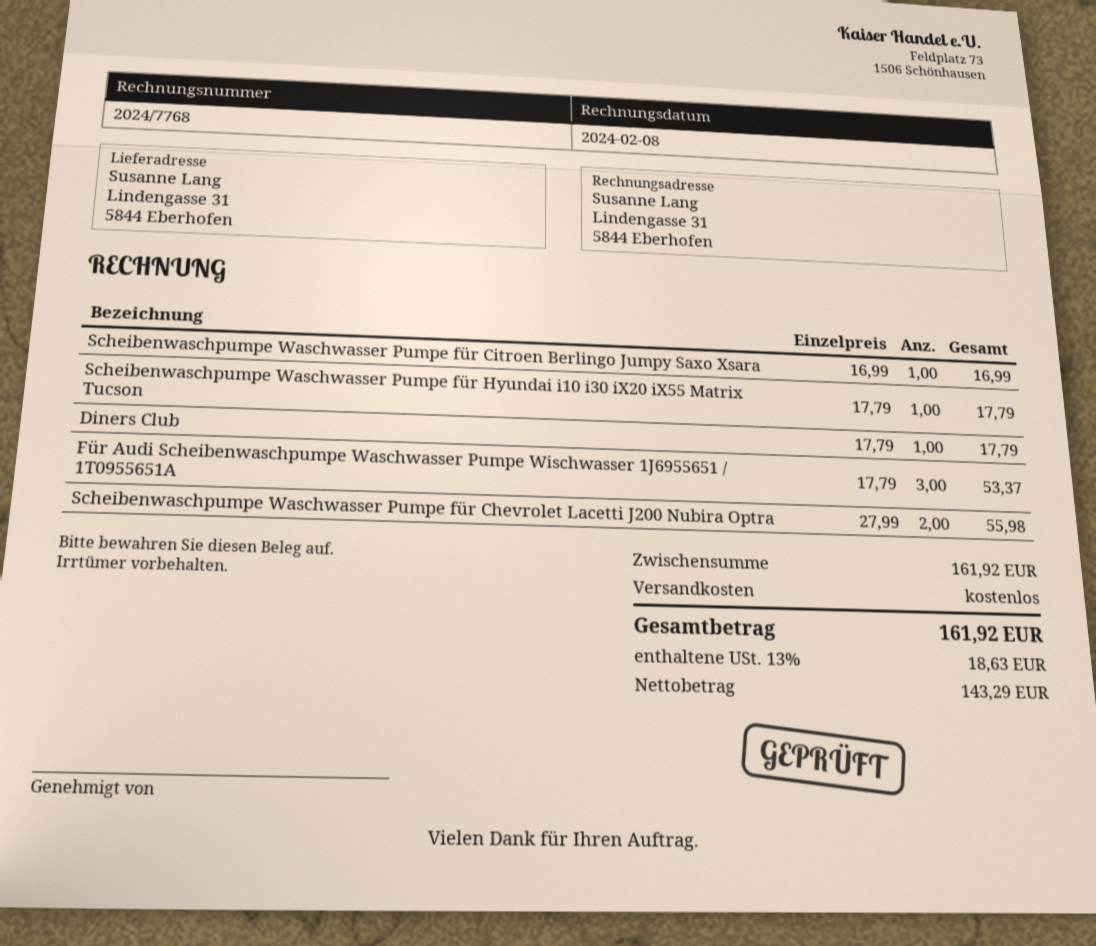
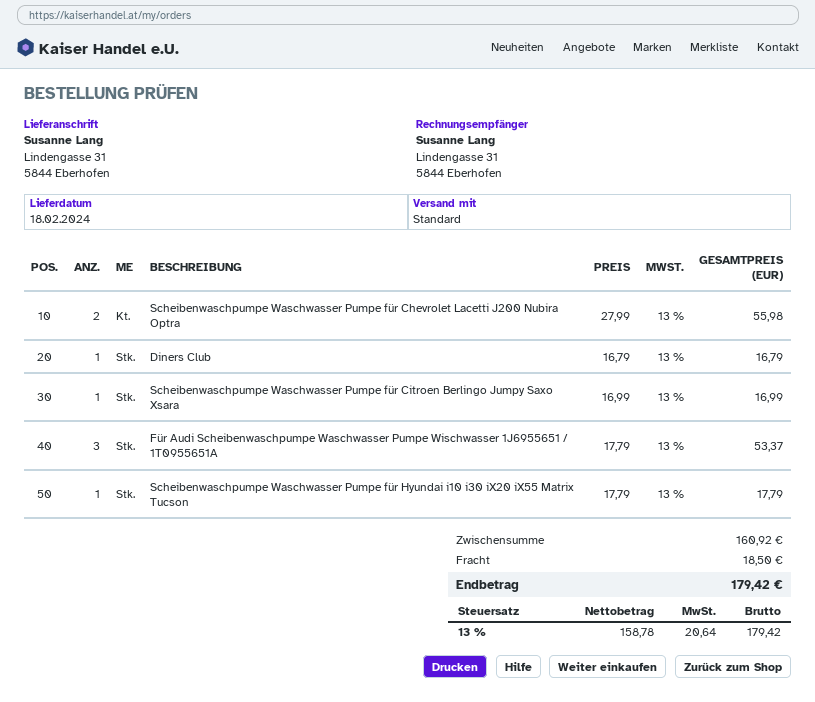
Diners Club: 1 x 17.79 = 17.79 -> 1 x 16.79 = 16.79
subtotal: 161.92 -> 160.92
shipping: 0.00 -> 18.50
net: 143.29 -> 158.78
tax: 13% = 18.63 -> 13% = 20.64
total: 161.92 -> 179.42

